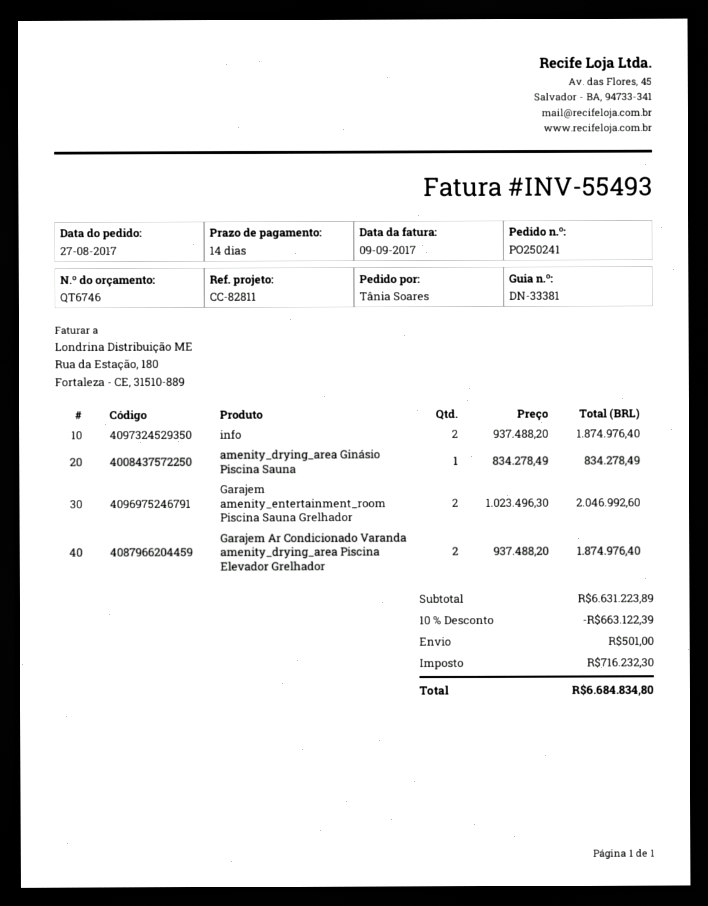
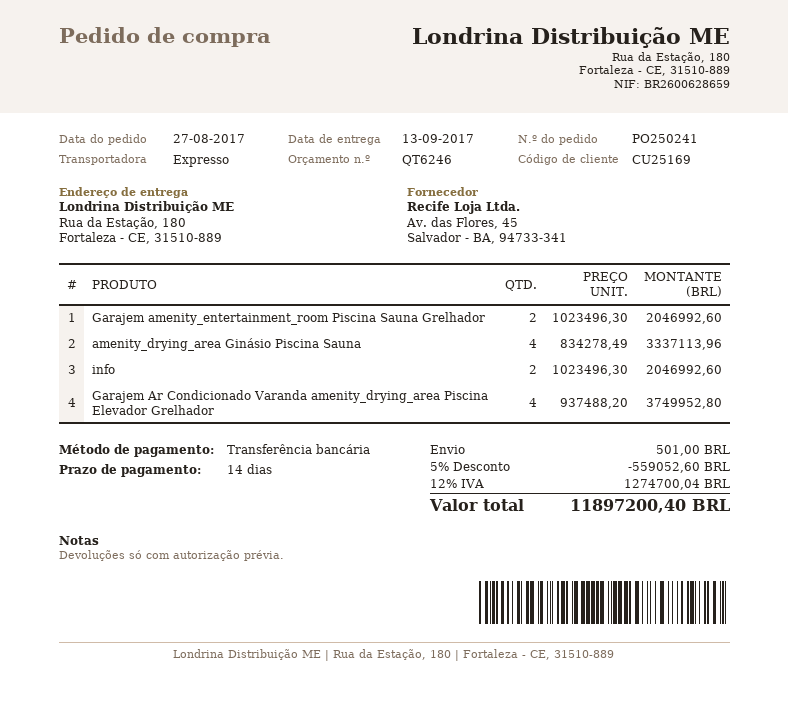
quote number: QT6746 -> QT6246
info: 2 x 937488.20 = 1874976.40 -> 2 x 1023496.30 = 2046992.60
amenity_drying_area Ginásio Piscina Sauna: 1 x 834278.49 = 834278.49 -> 4 x 834278.49 = 3337113.96
Garajem Ar Condicionado Varanda amenity_drying_area Piscina Elevador Grelhador: 2 x 937488.20 = 1874976.40 -> 4 x 937488.20 = 3749952.80
discount: 10% = 663122.39 -> 5% = 559052.60
tax: 716232.30 -> 1274700.04
total: 6684834.80 -> 11897200.40

